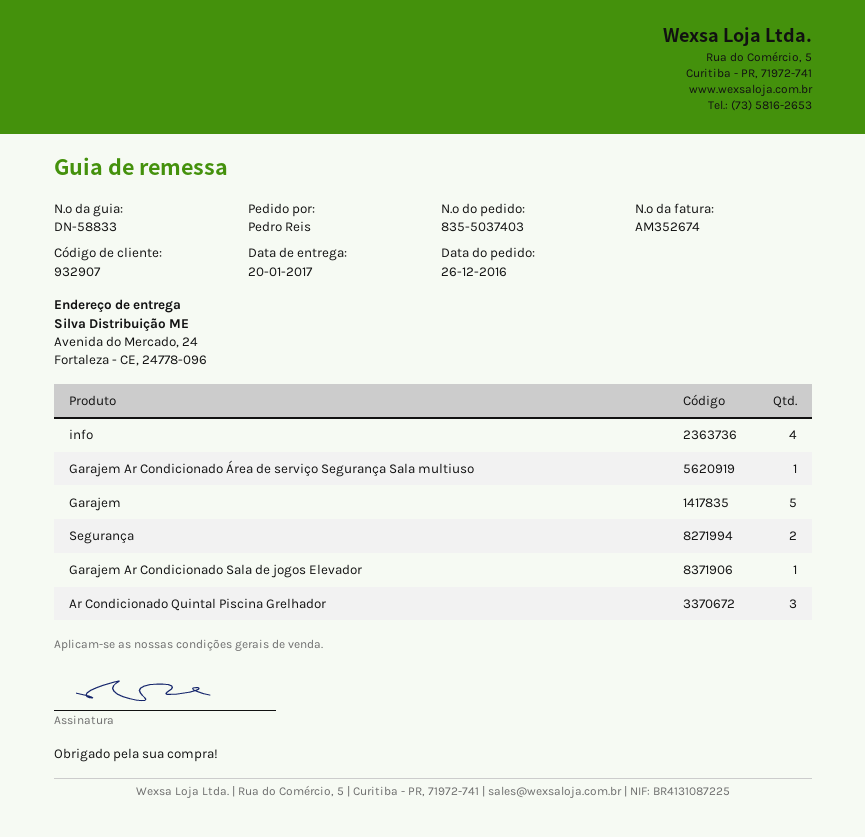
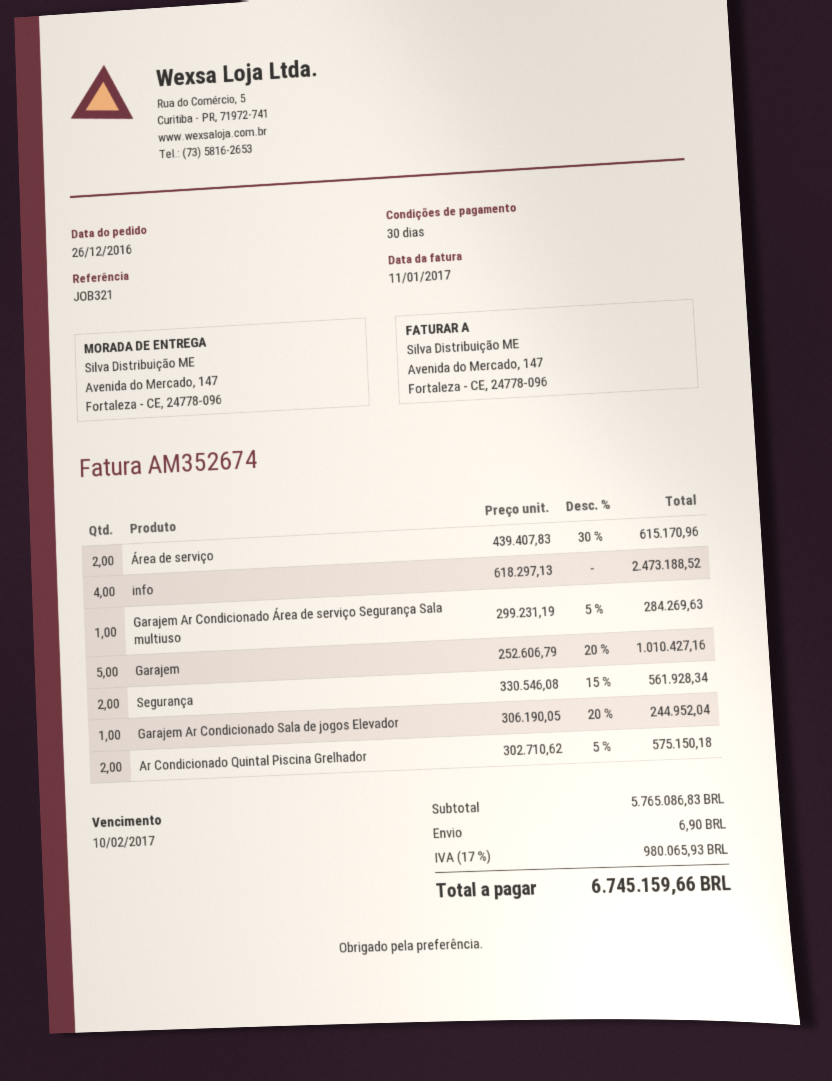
ship to: Avenida do Mercado, 24, Fortaleza - CE, 24778-096 -> Avenida do Mercado, 147, Fortaleza - CE, 24778-096
Ar Condicionado Quintal Piscina Grelhador: 3 -> 2
Área de serviço: none -> 2

